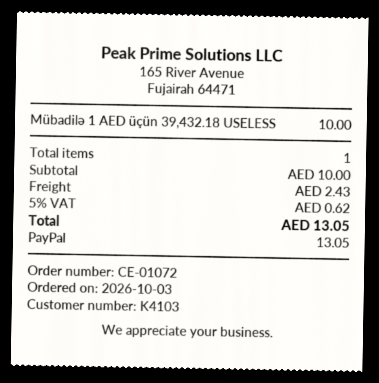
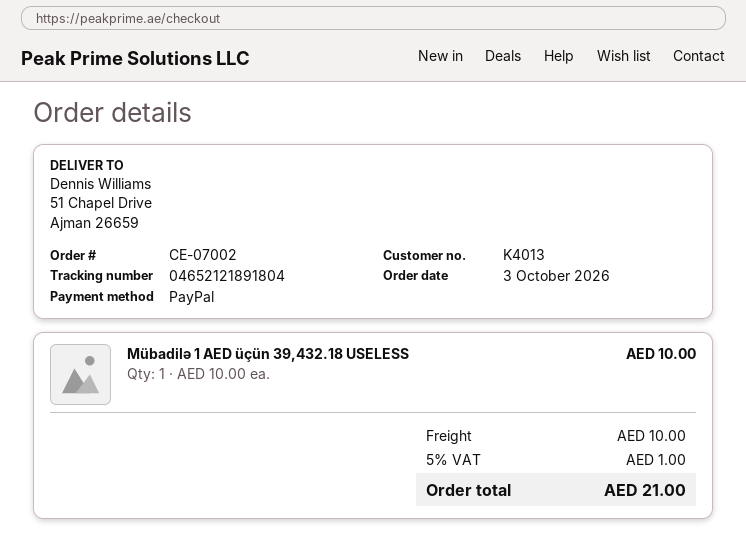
order number: CE-01072 -> CE-07002
customer number: K4103 -> K4013
shipping: 2.43 -> 10.00
tax: 5% = 0.62 -> 5% = 1.00
total: 13.05 -> 21.00

